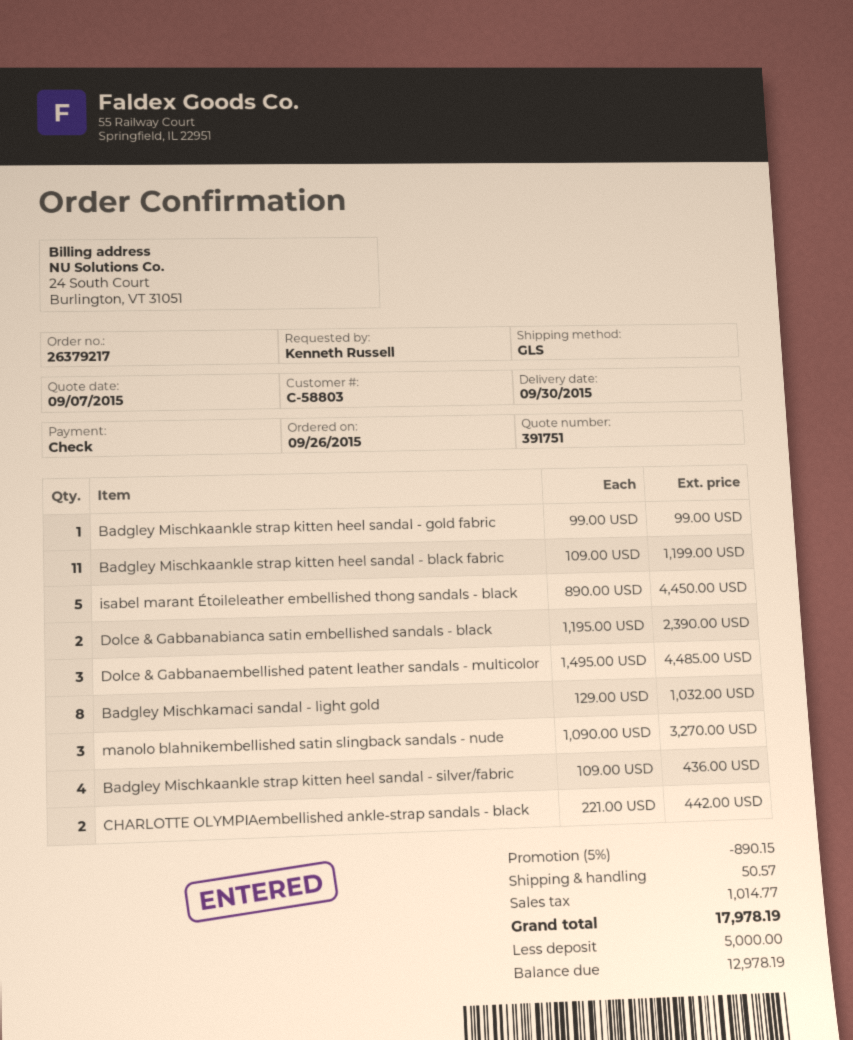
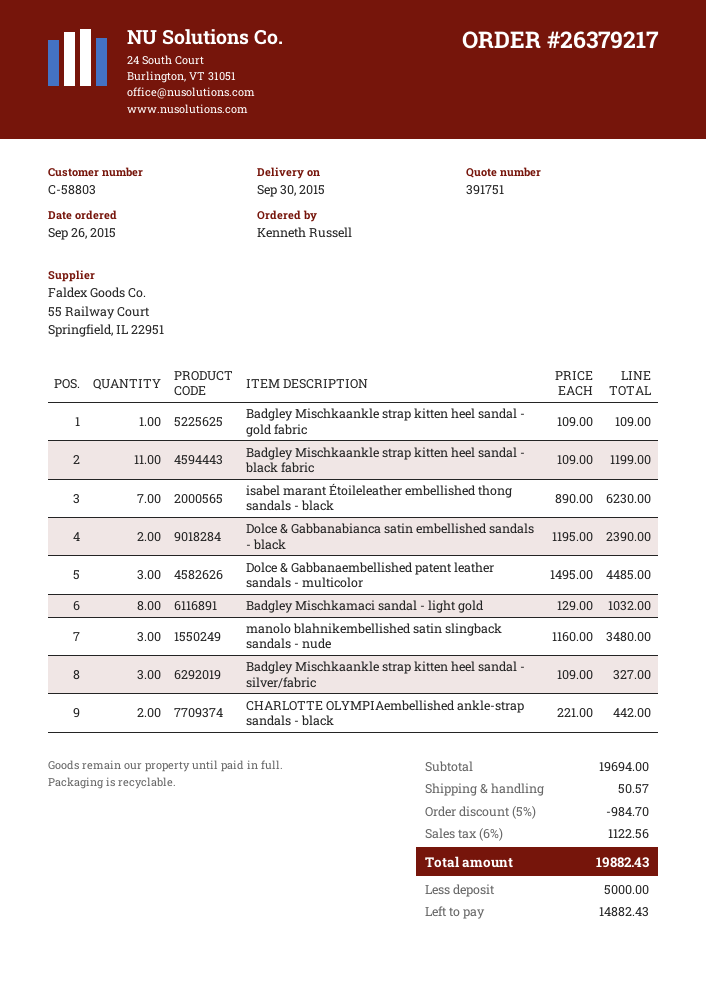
Badgley Mischkaankle strap kitten heel sandal - gold fabric: 1 x 99.00 = 99.00 -> 1 x 109.00 = 109.00
isabel marant Étoileleather embellished thong sandals - black: 5 x 890.00 = 4450.00 -> 7 x 890.00 = 6230.00
manolo blahnikembellished satin slingback sandals - nude: 3 x 1090.00 = 3270.00 -> 3 x 1160.00 = 3480.00
Badgley Mischkaankle strap kitten heel sandal - silver/fabric: 4 x 109.00 = 436.00 -> 3 x 109.00 = 327.00
discount: 5% = 890.15 -> 5% = 984.70
tax: 1014.77 -> 1122.56
total: 17978.19 -> 19882.43
balance: 12978.19 -> 14882.43

